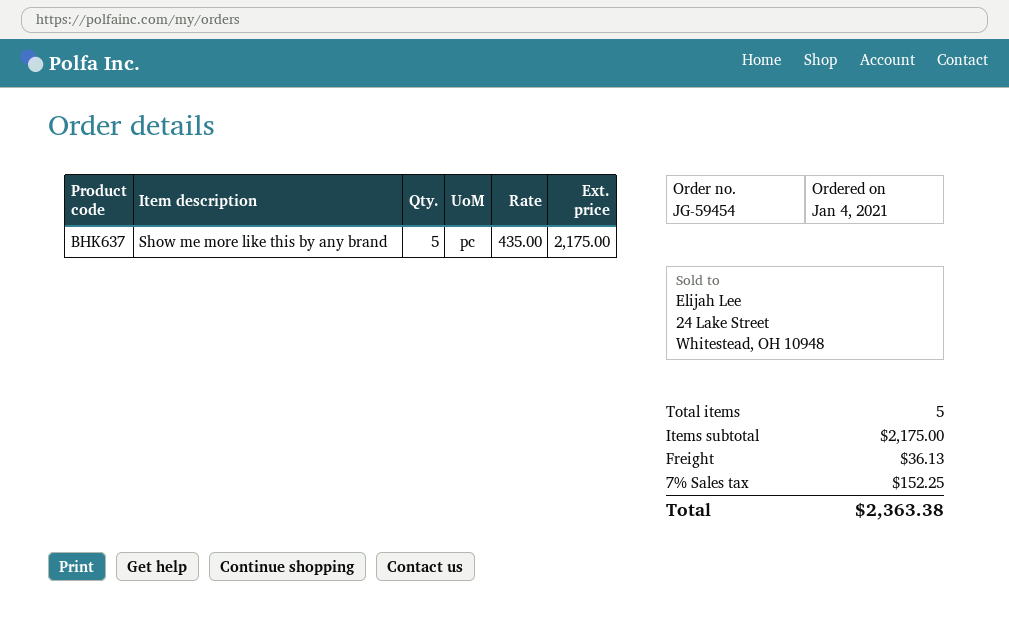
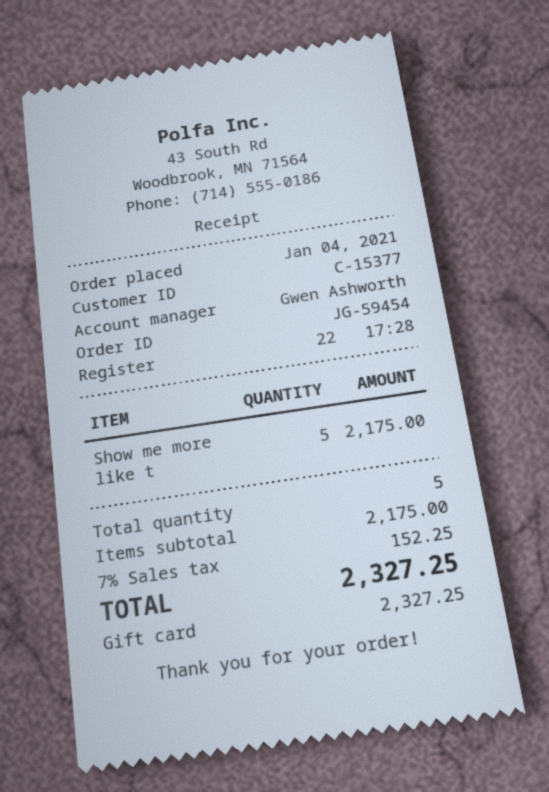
shipping: 36.13 -> none
total: 2363.38 -> 2327.25

